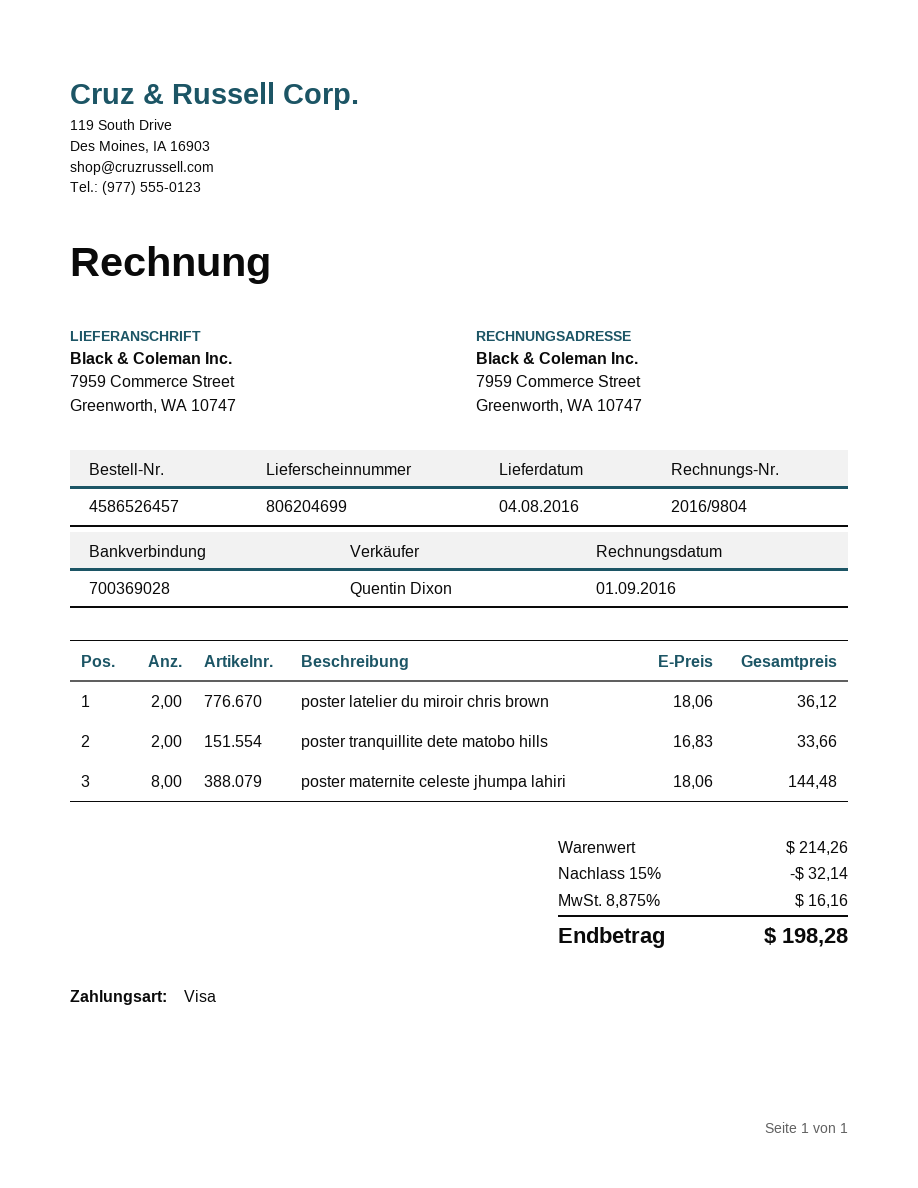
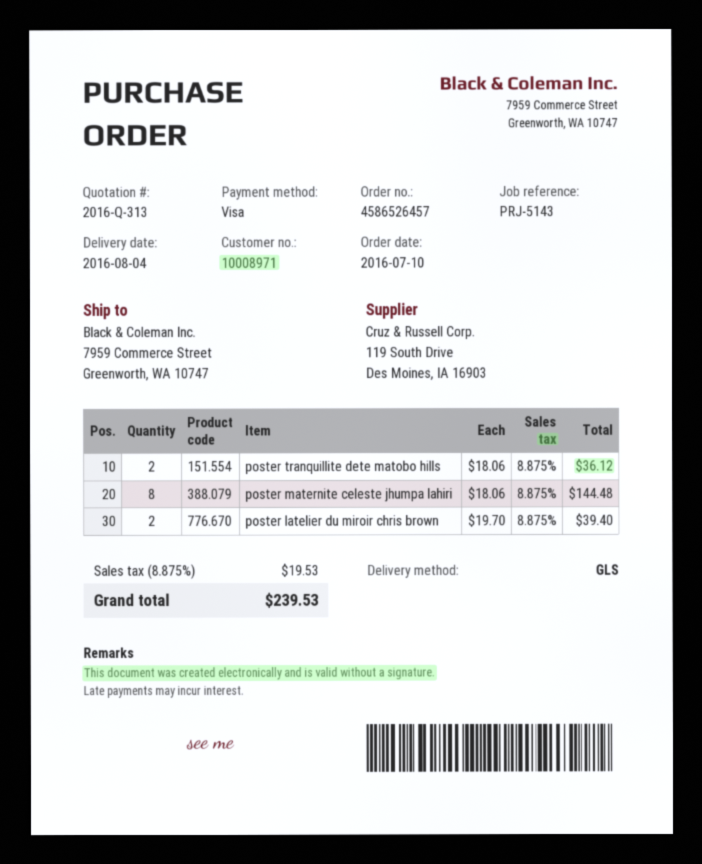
poster latelier du miroir chris brown: 2 x 18.06 = 36.12 -> 2 x 19.70 = 39.40
poster tranquillite dete matobo hills: 2 x 16.83 = 33.66 -> 2 x 18.06 = 36.12
discount: 15% = 32.14 -> none
tax: 8.875% = 16.16 -> 8.875% = 19.53
total: 198.28 -> 239.53

